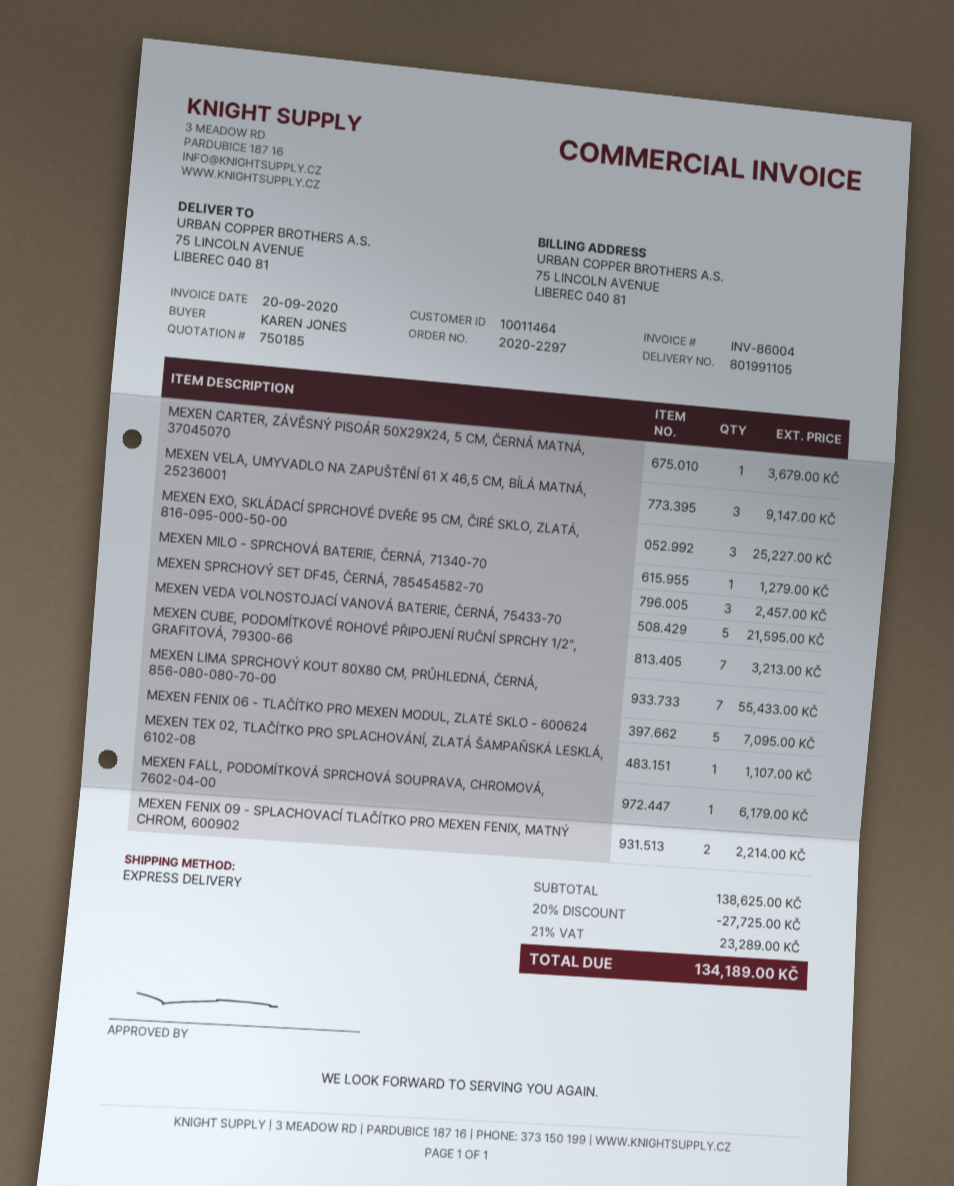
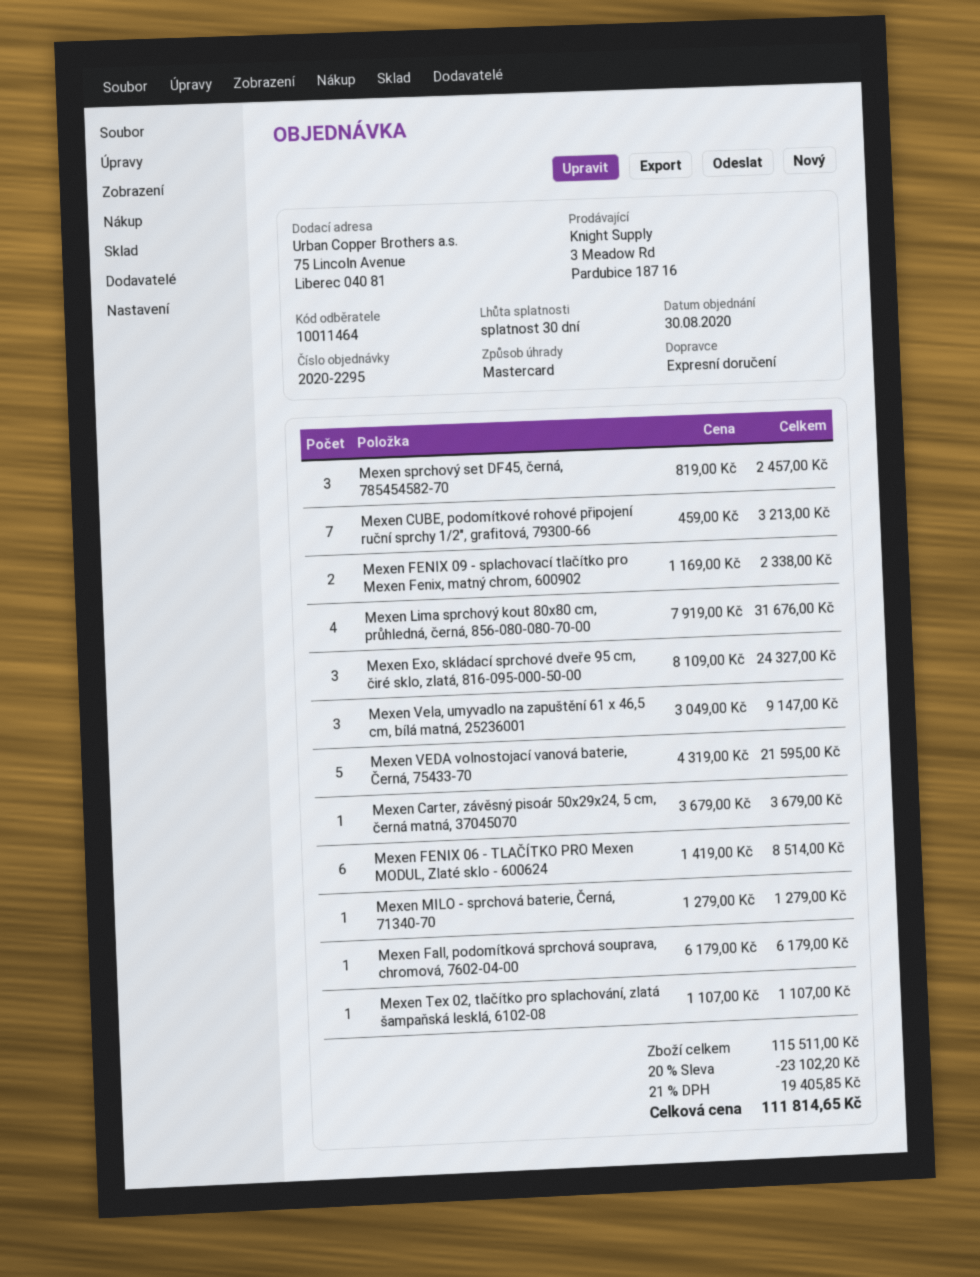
order number: 2020-2297 -> 2020-2295
MEXEN EXO, SKLÁDACÍ SPRCHOVÉ DVEŘE 95 CM, ČIRÉ SKLO, ZLATÁ, 816-095-000-50-00: 3 for 25227.00 -> 3 for 24327.00
MEXEN LIMA SPRCHOVÝ KOUT 80X80 CM, PRŮHLEDNÁ, ČERNÁ, 856-080-080-70-00: 7 for 55433.00 -> 4 for 31676.00
MEXEN FENIX 06 - TLAČÍTKO PRO MEXEN MODUL, ZLATÉ SKLO - 600624: 5 for 7095.00 -> 6 for 8514.00
MEXEN FENIX 09 - SPLACHOVACÍ TLAČÍTKO PRO MEXEN FENIX, MATNÝ CHROM, 600902: 2 for 2214.00 -> 2 for 2338.00
subtotal: 138625.00 -> 115511.00
discount: 20% = 27725.00 -> 20% = 23102.20
tax: 21% = 23289.00 -> 21% = 19405.85
total: 134189.00 -> 111814.65

